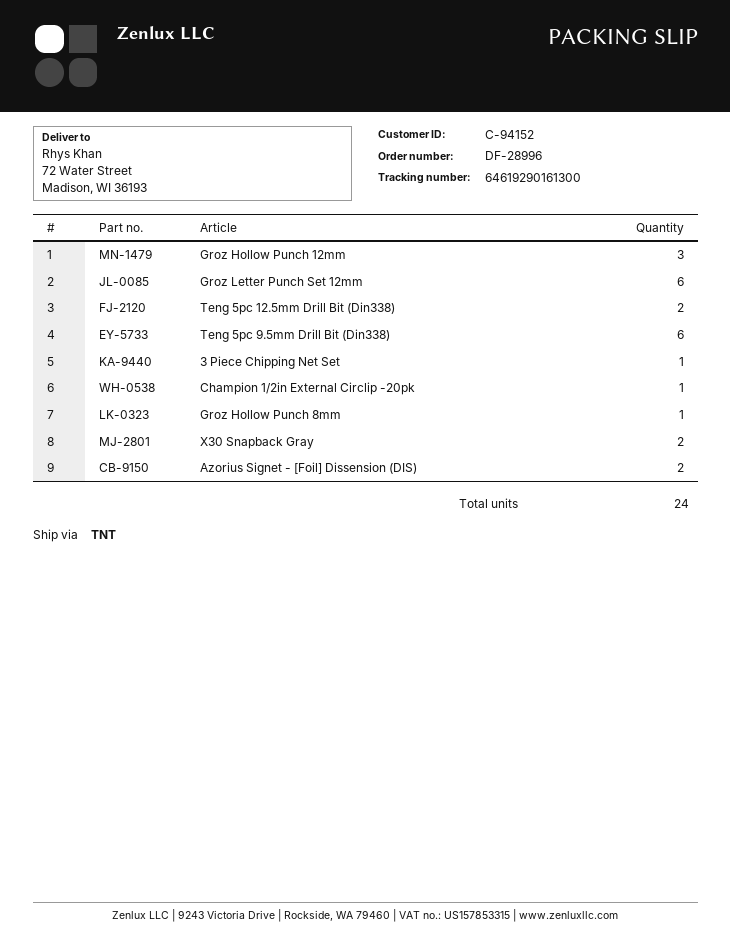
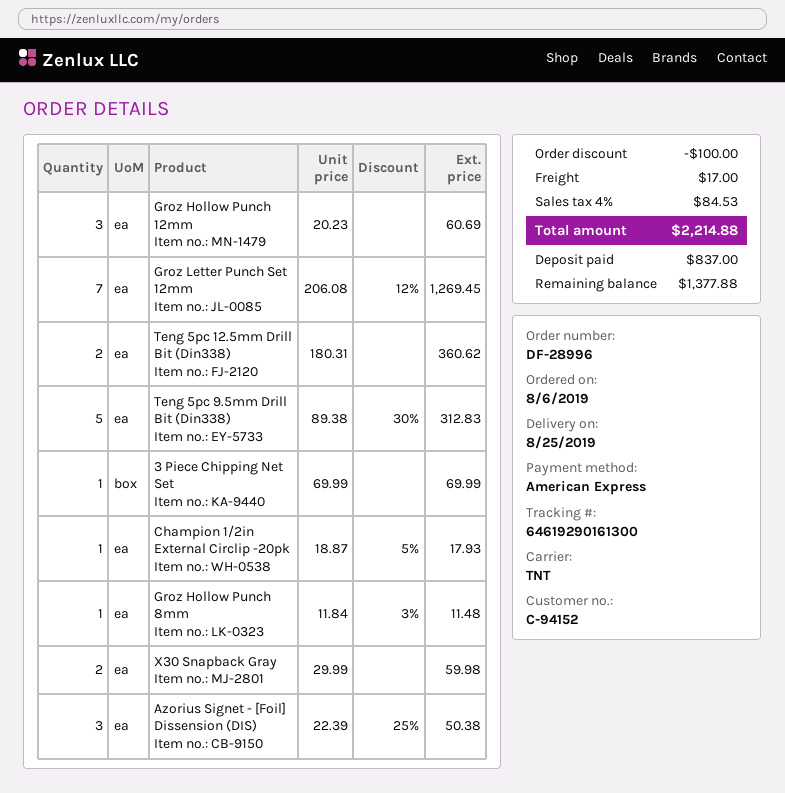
Groz Letter Punch Set 12mm: 6 -> 7
Teng 5pc 9.5mm Drill Bit (Din338): 6 -> 5
Azorius Signet - [Foil] Dissension (DIS): 2 -> 3

